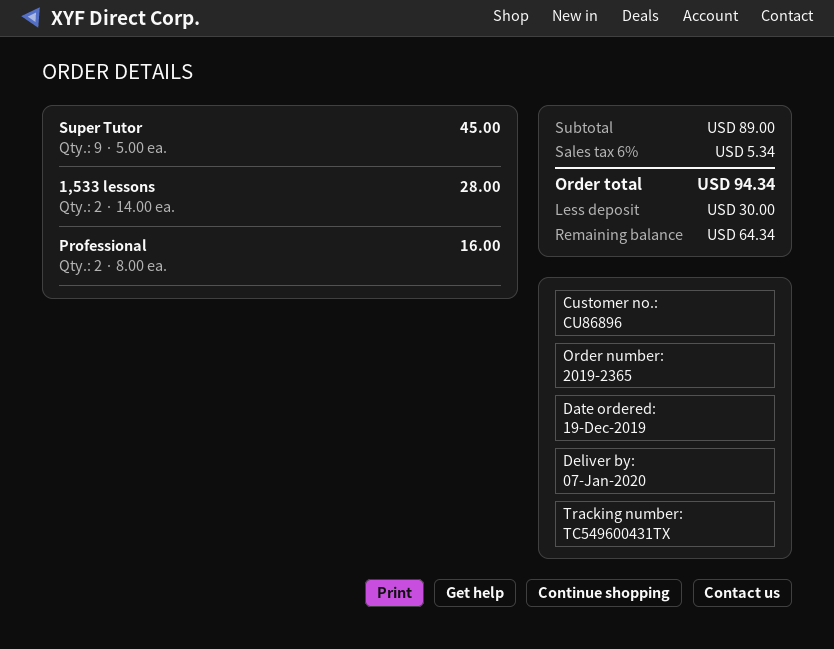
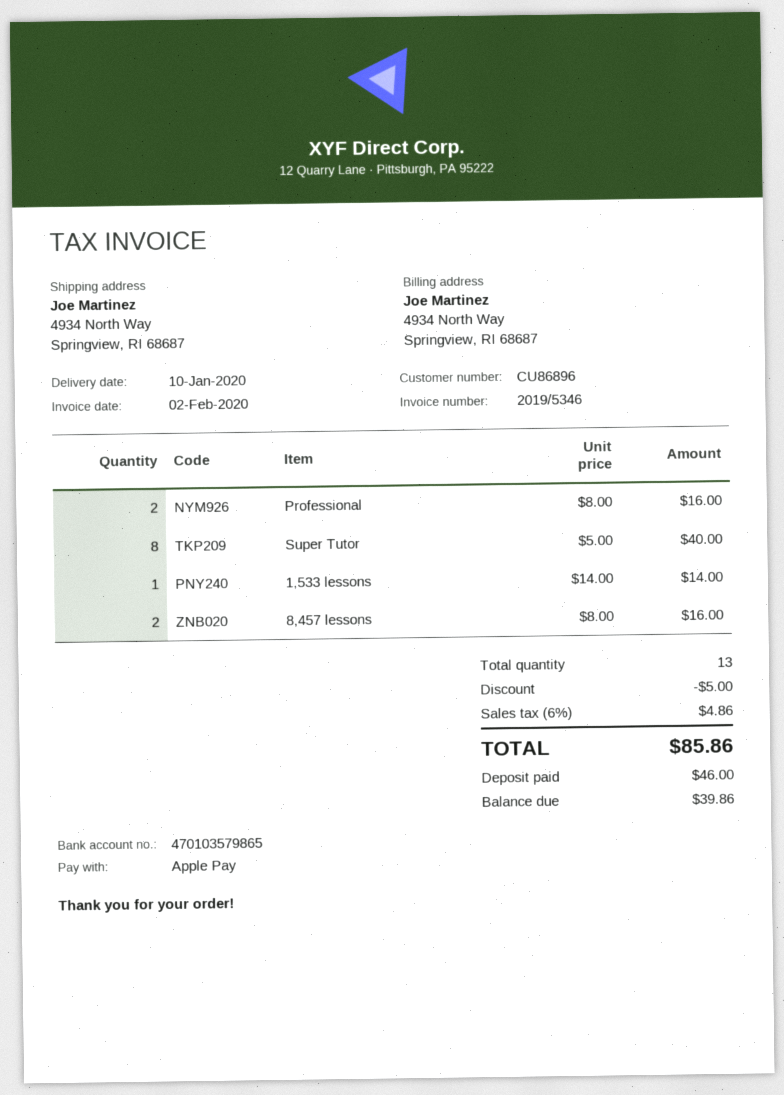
delivery date: 2020-01-07 -> 2020-01-10
Super Tutor: 9 x 5.00 = 45.00 -> 8 x 5.00 = 40.00
1,533 lessons: 2 x 14.00 = 28.00 -> 1 x 14.00 = 14.00
8,457 lessons: none -> 2 x 8.00 = 16.00
discount: none -> 5.00
tax: 6% = 5.34 -> 6% = 4.86
total: 94.34 -> 85.86
deposit: 30.00 -> 46.00
balance: 64.34 -> 39.86

